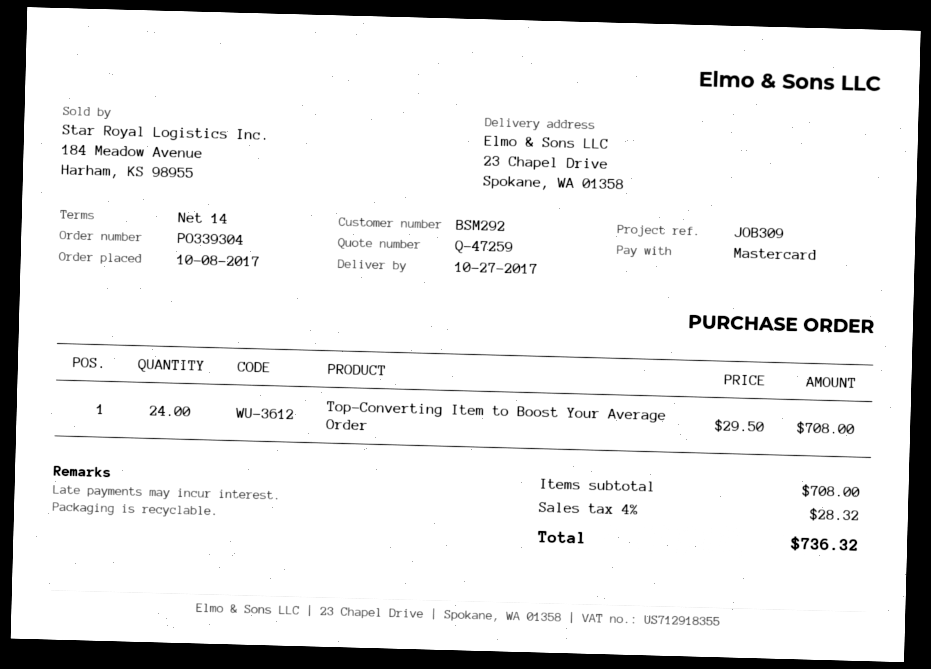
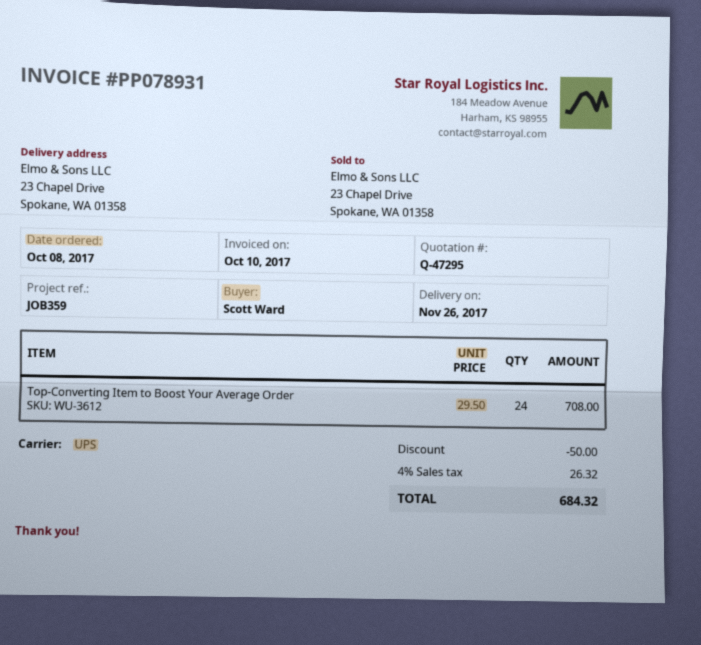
quote number: Q-47259 -> Q-47295
delivery date: 2017-10-27 -> 2017-11-26
reference: JOB309 -> JOB359
discount: none -> 50.00
tax: 4% = 28.32 -> 4% = 26.32
total: 736.32 -> 684.32

